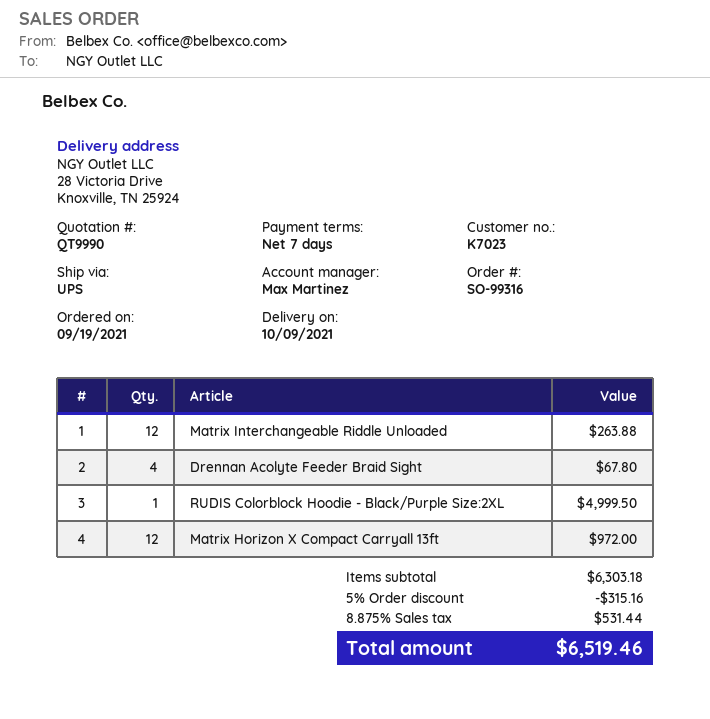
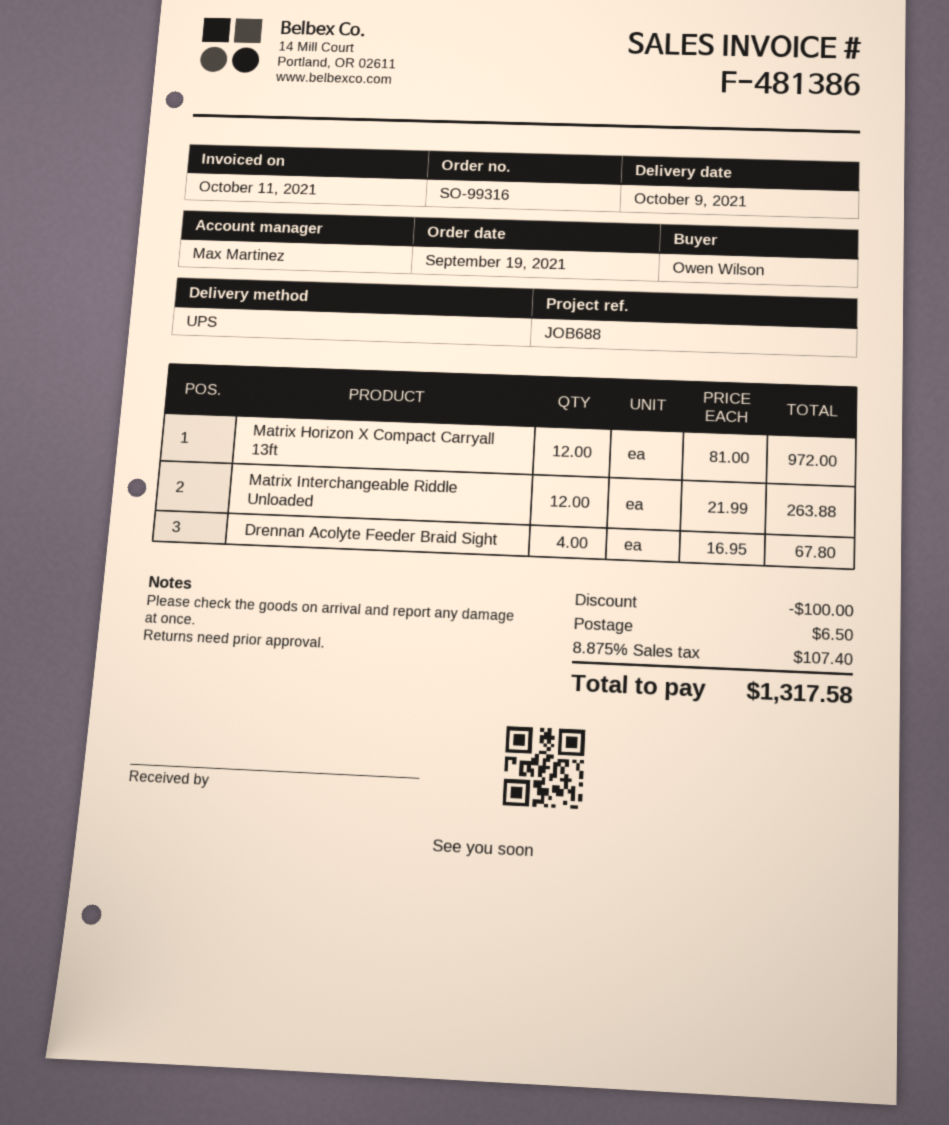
RUDIS Colorblock Hoodie - Black/Purple Size:2XL: 1 for 4999.50 -> none
discount: 315.16 -> 100.00
shipping: none -> 6.50
tax: 8.875% = 531.44 -> 8.875% = 107.40
total: 6519.46 -> 1317.58

